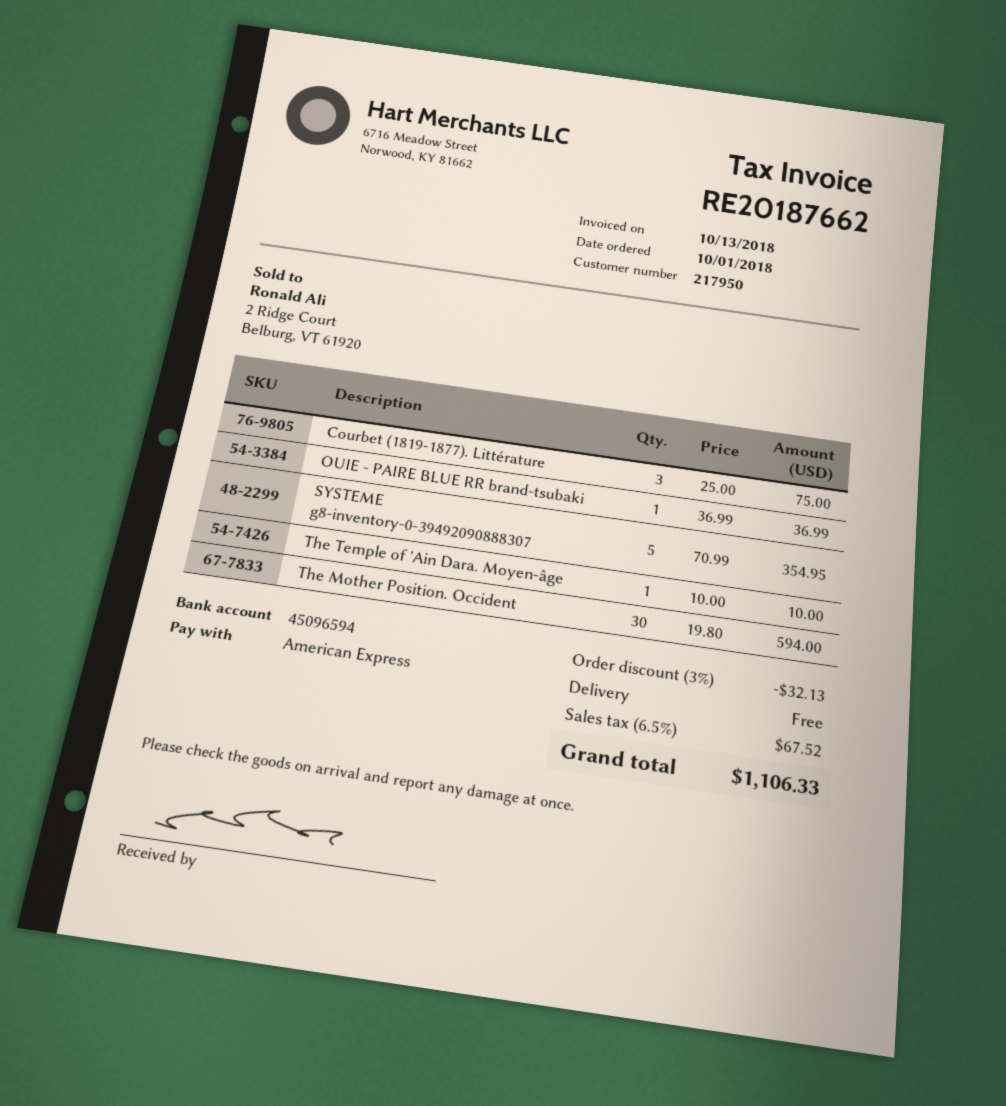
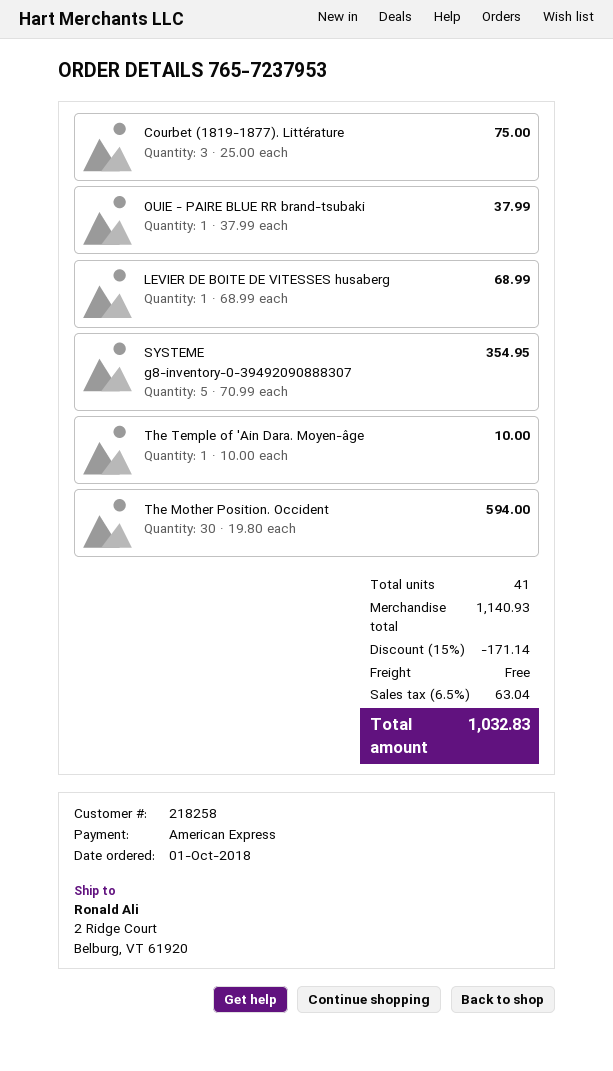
customer number: 217950 -> 218258
OUIE - PAIRE BLUE RR brand-tsubaki: 1 x 36.99 = 36.99 -> 1 x 37.99 = 37.99
LEVIER DE BOITE DE VITESSES husaberg: none -> 1 x 68.99 = 68.99
discount: 3% = 32.13 -> 15% = 171.14
tax: 6.5% = 67.52 -> 6.5% = 63.04
total: 1106.33 -> 1032.83

